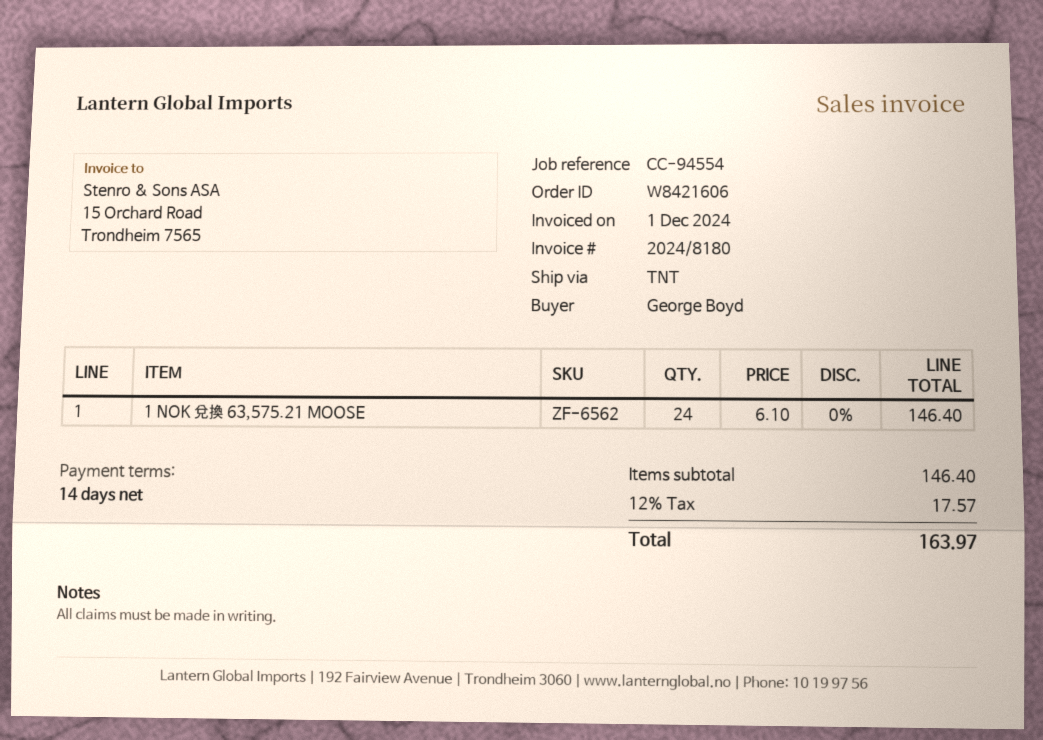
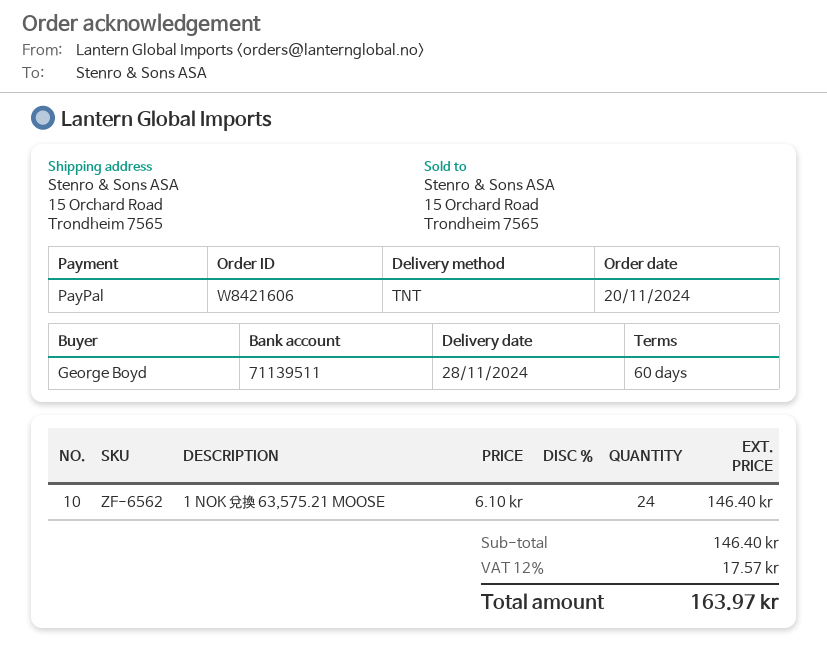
payment terms: 14 days -> 60 days

